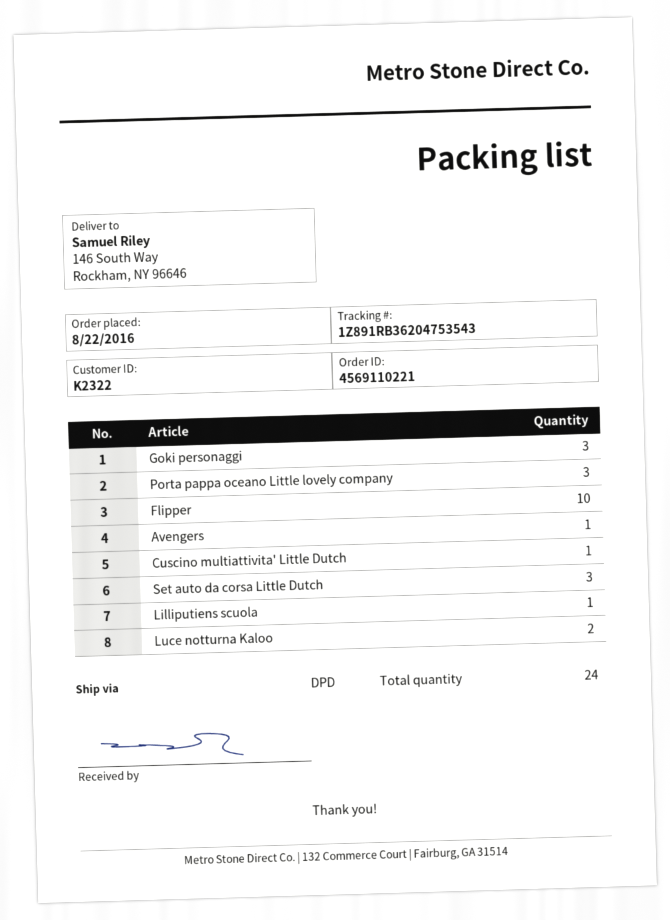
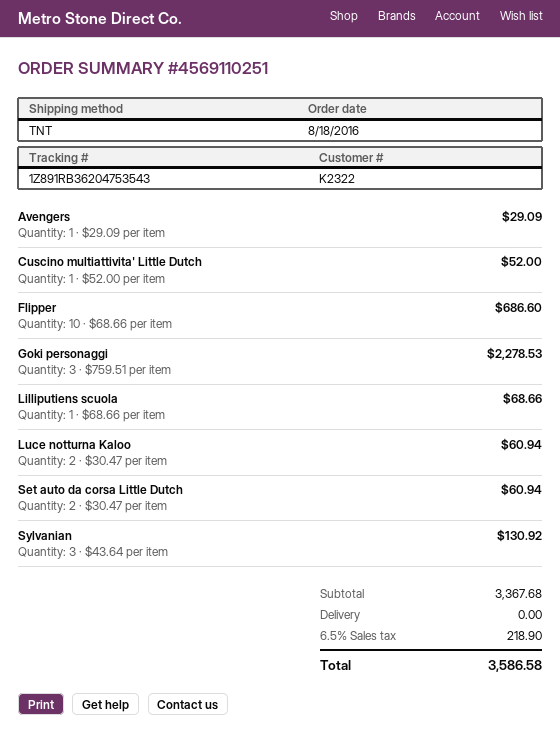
order number: 4569110221 -> 4569110251
order date: 2016-08-22 -> 2016-08-18
shipping method: DPD -> TNT
Porta pappa oceano Little lovely company: 3 -> none
Set auto da corsa Little Dutch: 3 -> 2
Sylvanian: none -> 3

